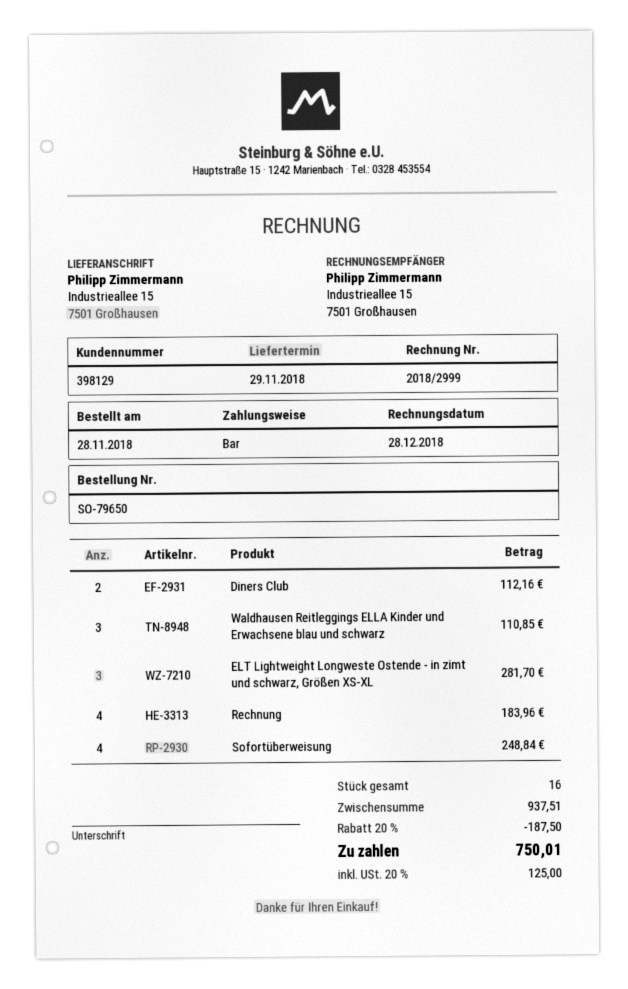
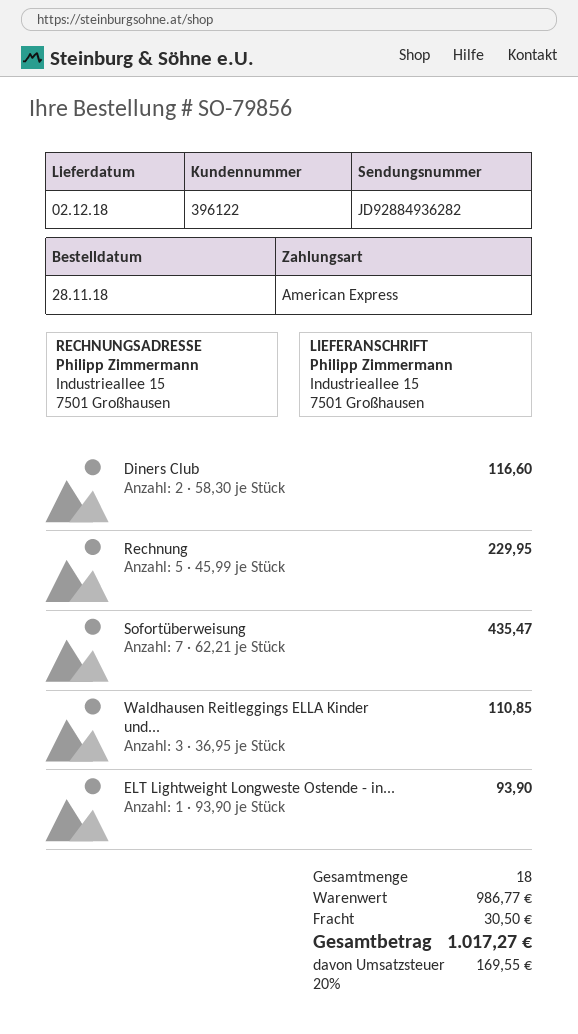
order number: SO-79650 -> SO-79856
delivery date: 2018-11-29 -> 2018-12-02
customer number: 398129 -> 396122
payment method: cash -> American Express
Diners Club: 2 for 112.16 -> 2 for 116.60
ELT Lightweight Longweste Ostende - in zimt und schwarz, Größen XS-XL: 3 for 281.70 -> 1 for 93.90
Rechnung: 4 for 183.96 -> 5 for 229.95
Sofortüberweisung: 4 for 248.84 -> 7 for 435.47
total quantity: 16 -> 18
subtotal: 937.51 -> 986.77
discount: 20% = 187.50 -> none
shipping: none -> 30.50
tax: 20% = 125.00 -> 20% = 169.55
total: 750.01 -> 1017.27

